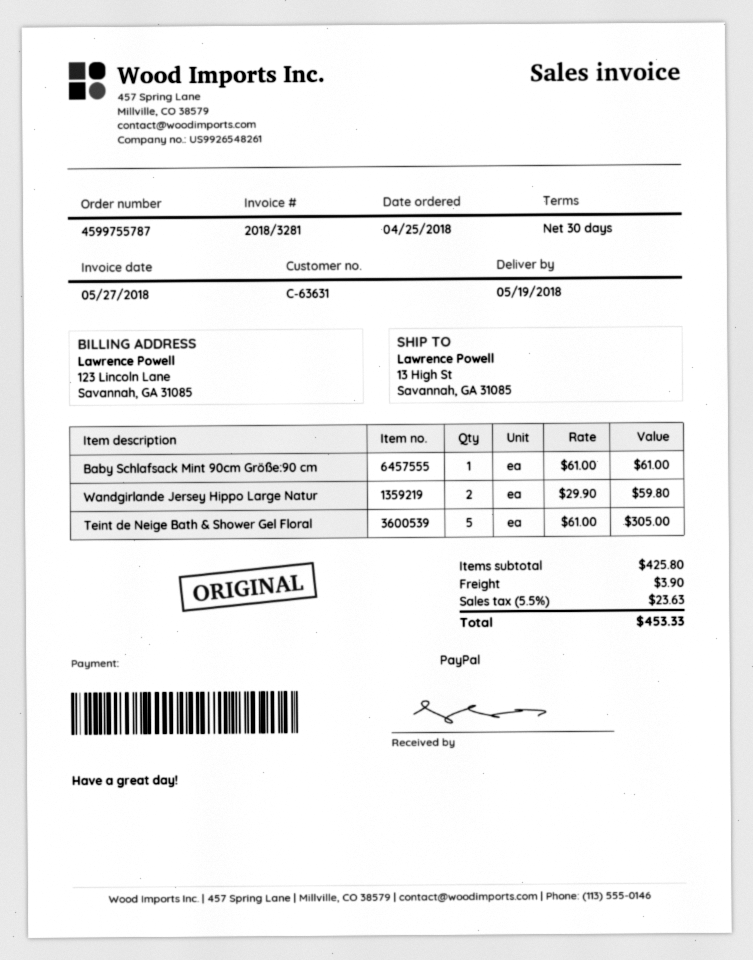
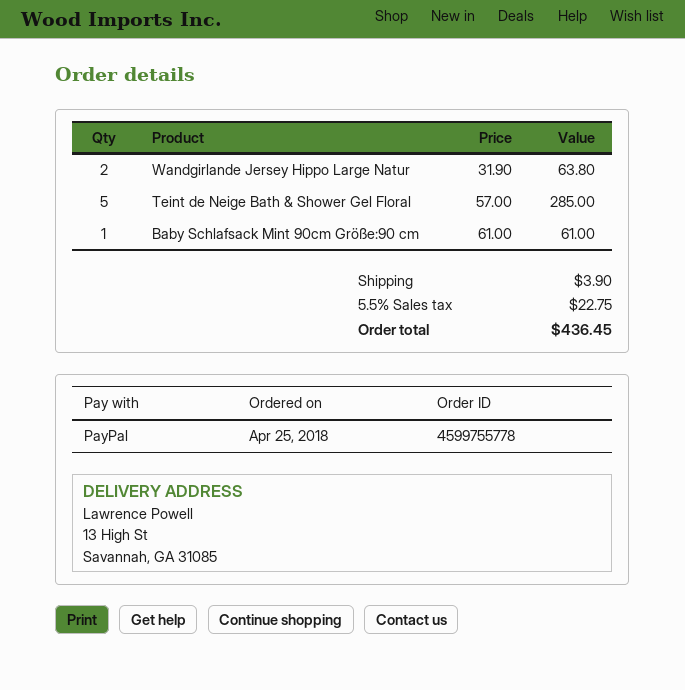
order number: 4599755787 -> 4599755778
Wandgirlande Jersey Hippo Large Natur: 2 x 29.90 = 59.80 -> 2 x 31.90 = 63.80
Teint de Neige Bath & Shower Gel Floral: 5 x 61.00 = 305.00 -> 5 x 57.00 = 285.00
tax: 5.5% = 23.63 -> 5.5% = 22.75
total: 453.33 -> 436.45

